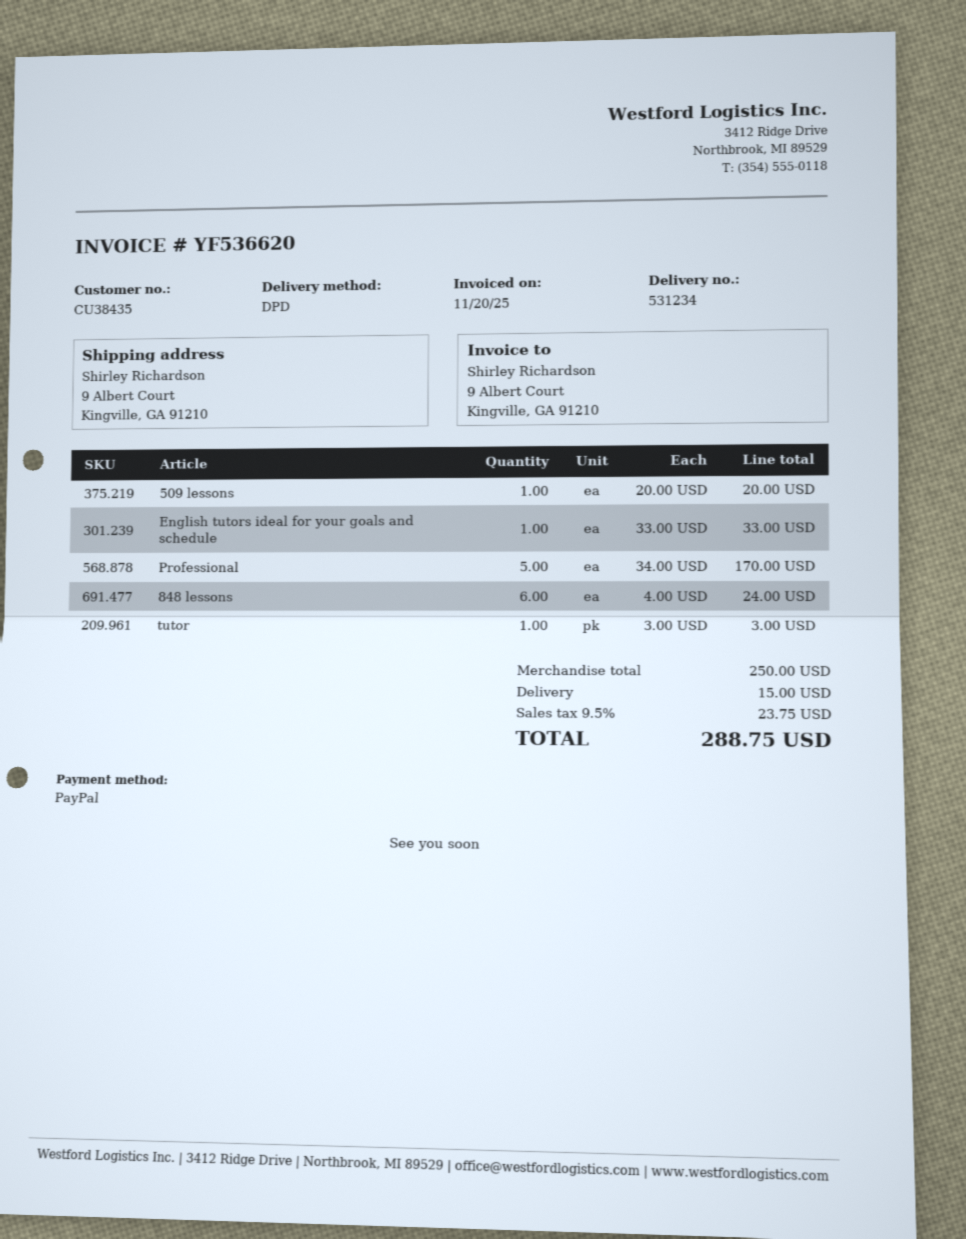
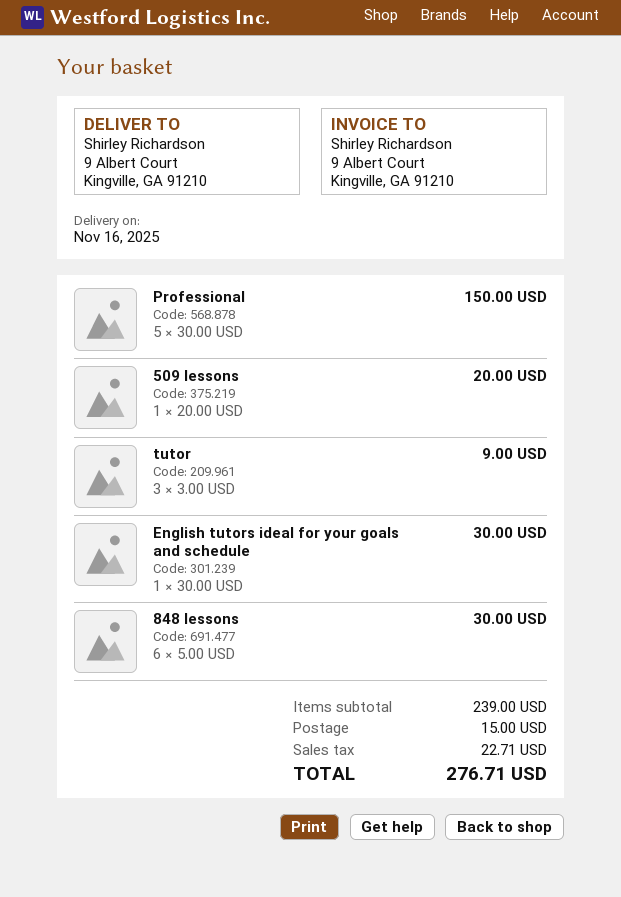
English tutors ideal for your goals and schedule: 1 x 33.00 = 33.00 -> 1 x 30.00 = 30.00
Professional: 5 x 34.00 = 170.00 -> 5 x 30.00 = 150.00
848 lessons: 6 x 4.00 = 24.00 -> 6 x 5.00 = 30.00
tutor: 1 x 3.00 = 3.00 -> 3 x 3.00 = 9.00
subtotal: 250.00 -> 239.00
tax: 23.75 -> 22.71
total: 288.75 -> 276.71

